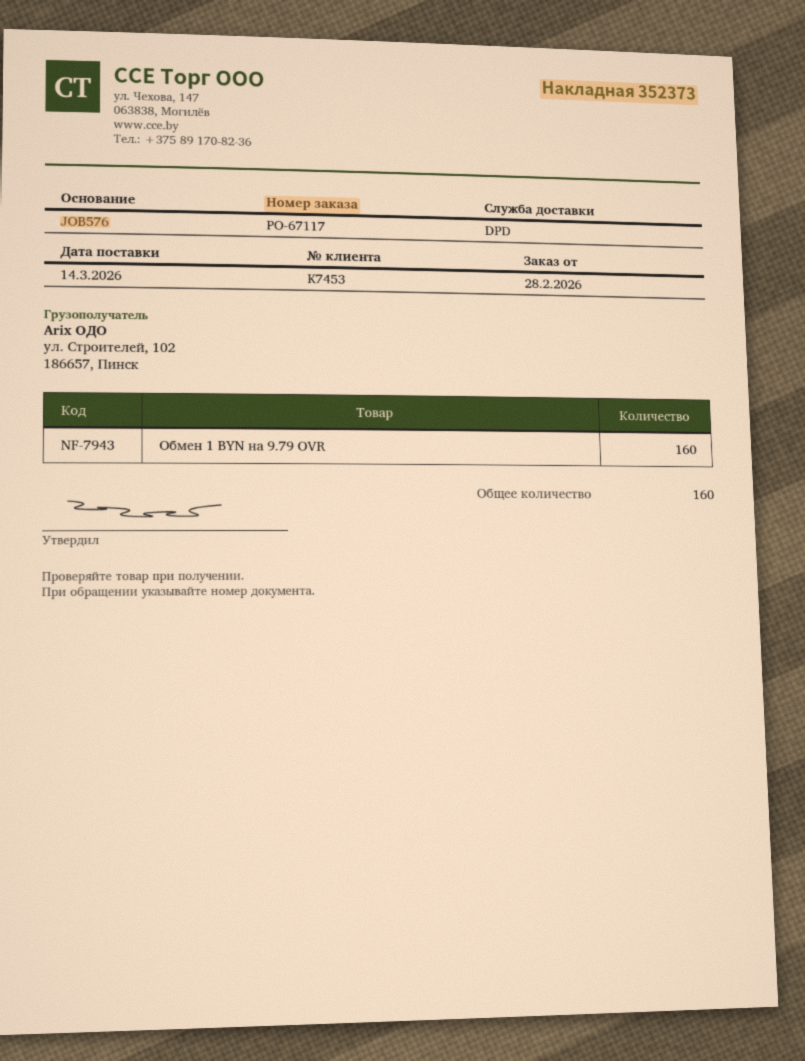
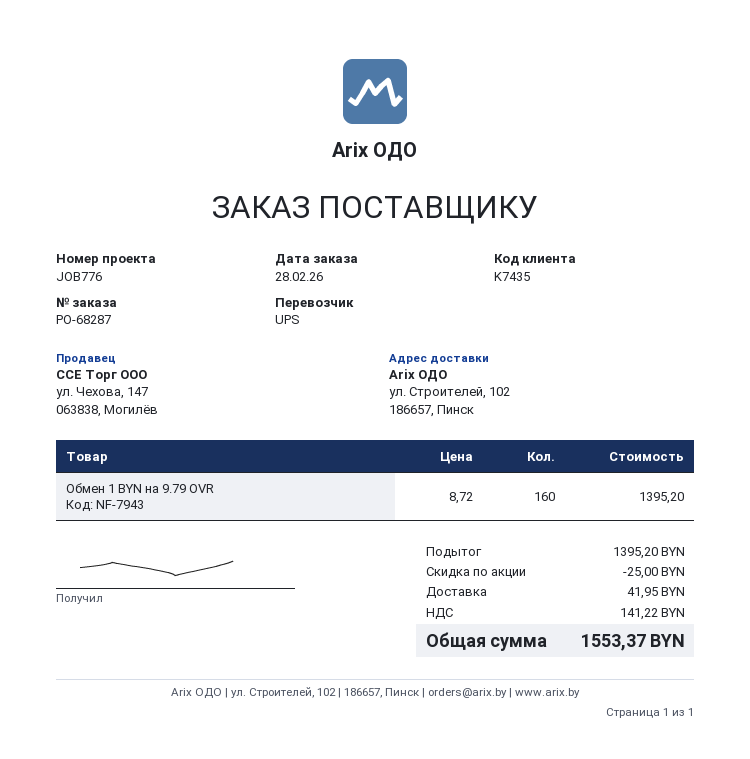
order number: PO-67117 -> PO-68287
customer number: K7453 -> K7435
reference: JOB576 -> JOB776
shipping method: DPD -> UPS

